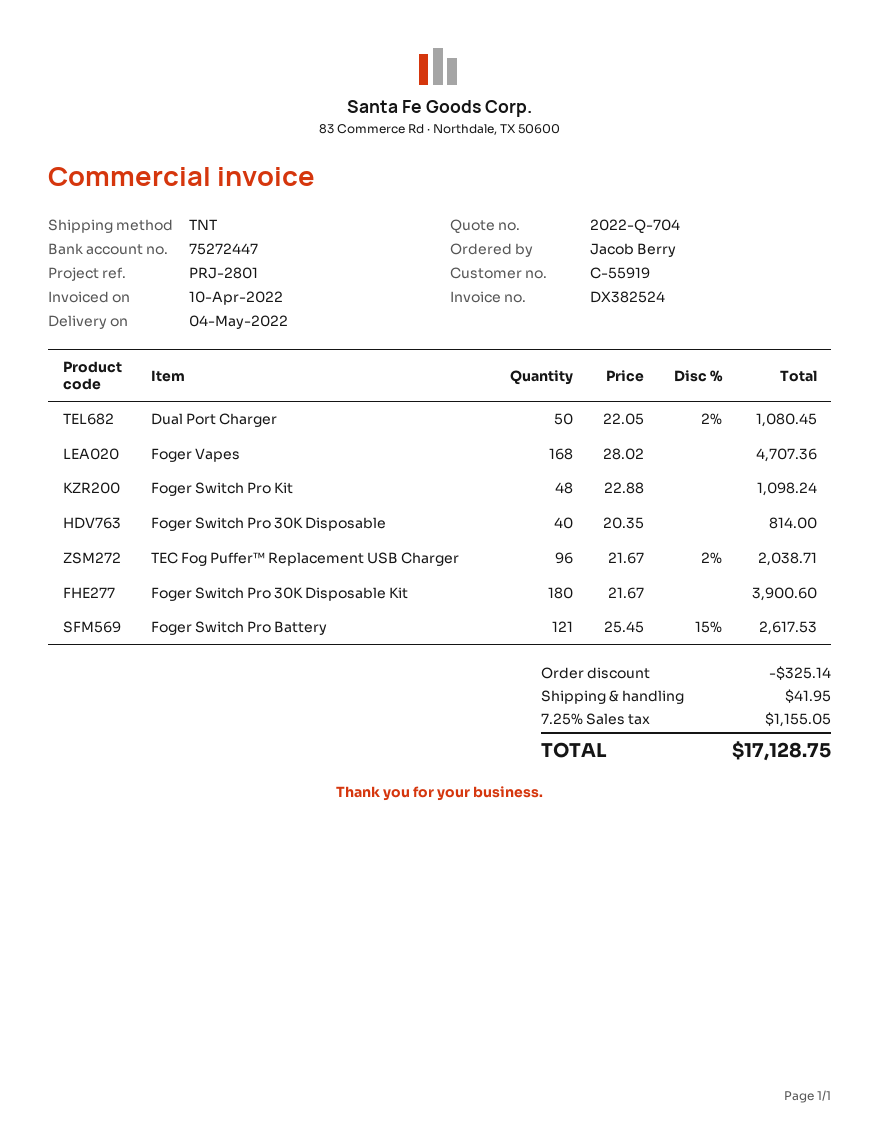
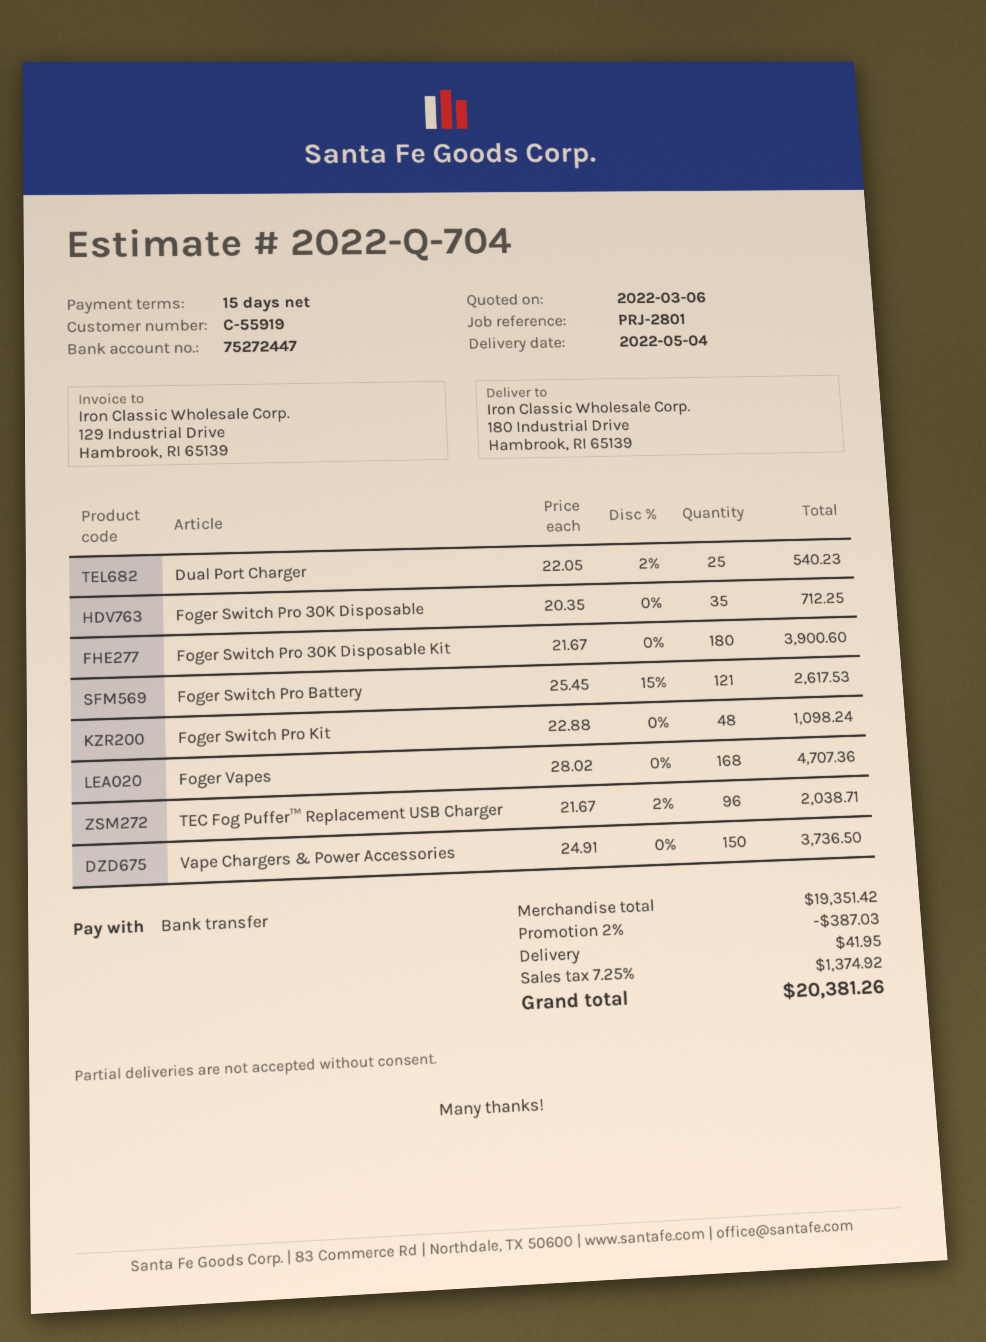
Dual Port Charger: 50 x 22.05 - 2% = 1080.45 -> 25 x 22.05 - 2% = 540.23
Foger Switch Pro 30K Disposable: 40 x 20.35 = 814.00 -> 35 x 20.35 = 712.25
Vape Chargers & Power Accessories: none -> 150 x 24.91 = 3736.50
discount: 325.14 -> 387.03
tax: 7.25% = 1155.05 -> 7.25% = 1374.92
total: 17128.75 -> 20381.26

